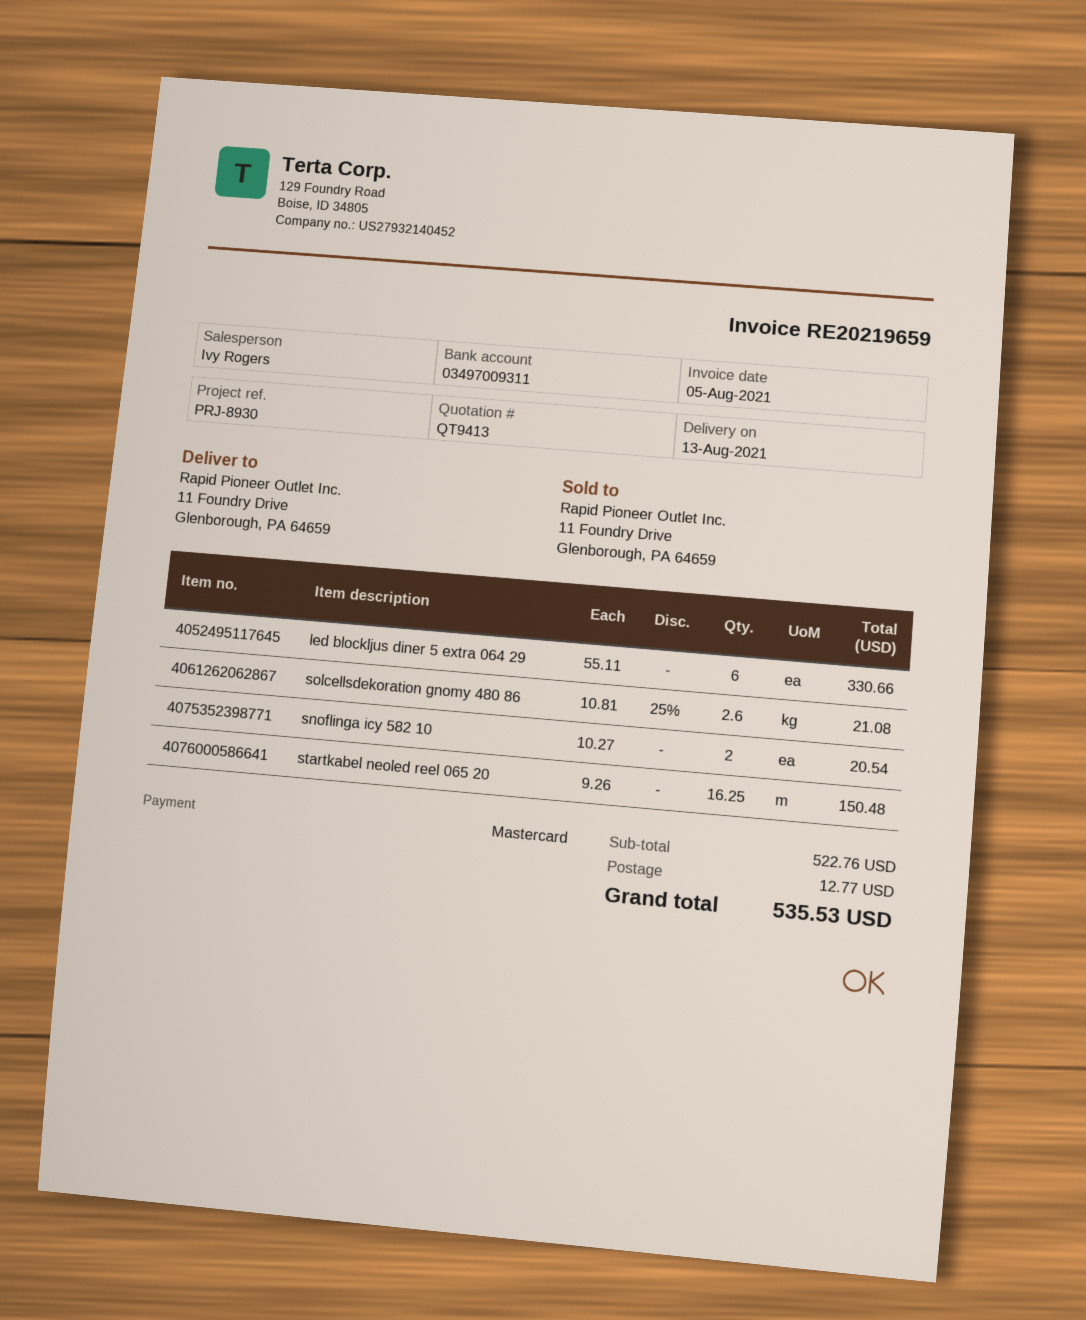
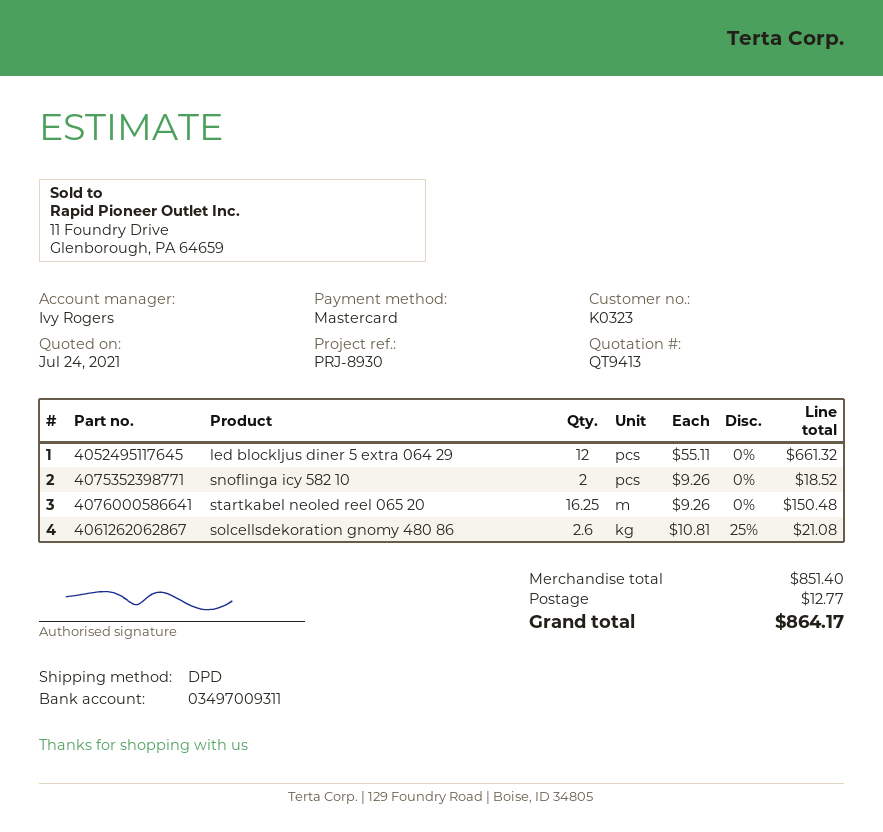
led blockljus diner 5 extra 064 29: 6 x 55.11 = 330.66 -> 12 x 55.11 = 661.32
snoflinga icy 582 10: 2 x 10.27 = 20.54 -> 2 x 9.26 = 18.52
subtotal: 522.76 -> 851.40
total: 535.53 -> 864.17

